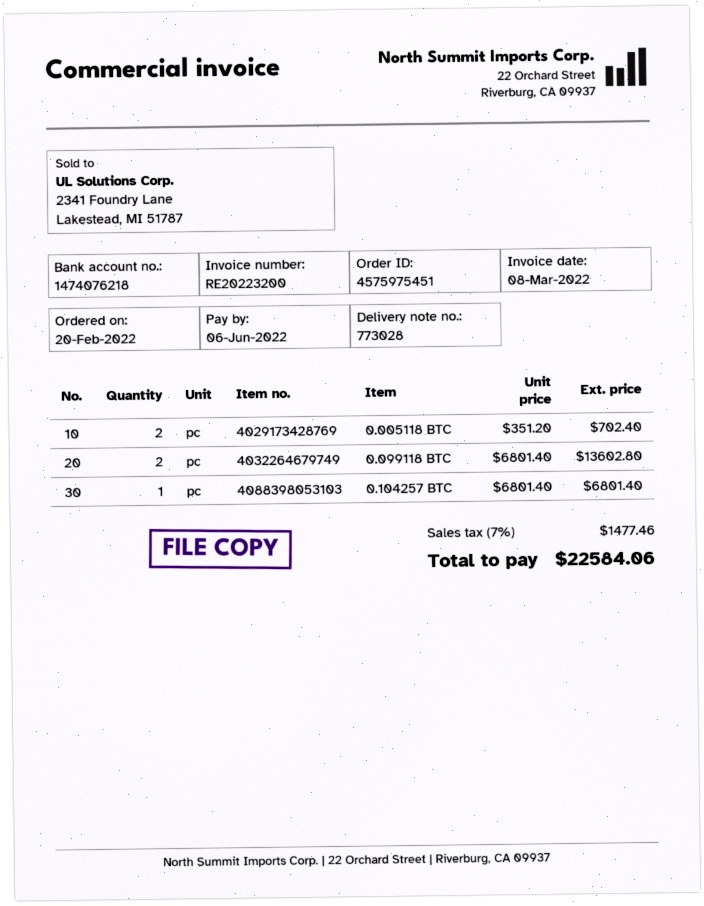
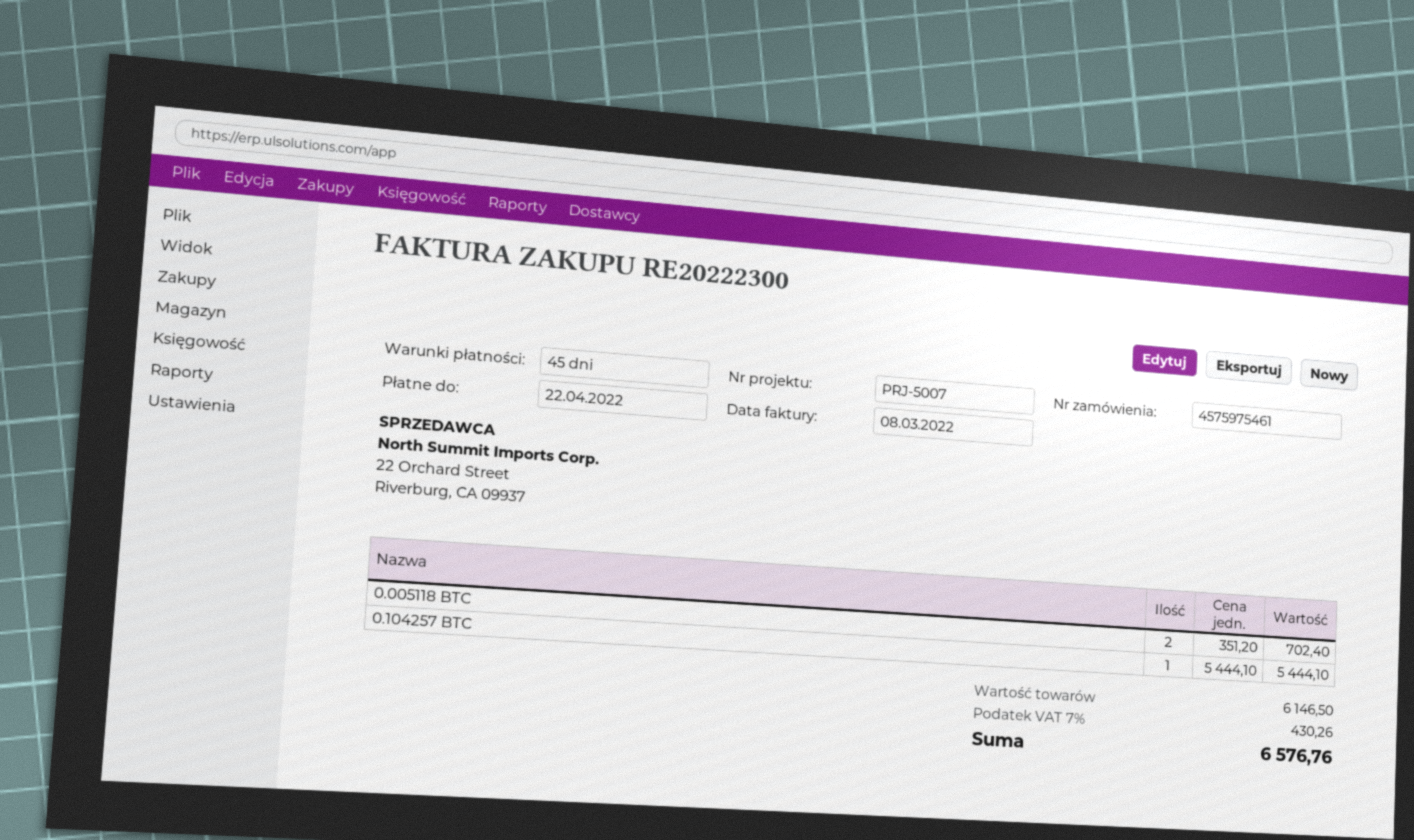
order number: 4575975451 -> 4575975461
invoice number: RE20223200 -> RE20222300
due date: 2022-06-06 -> 2022-04-22
0.099118 BTC: 2 x 6801.40 = 13602.80 -> none
0.104257 BTC: 1 x 6801.40 = 6801.40 -> 1 x 5444.10 = 5444.10
tax: 7% = 1477.46 -> 7% = 430.26
total: 22584.06 -> 6576.76

